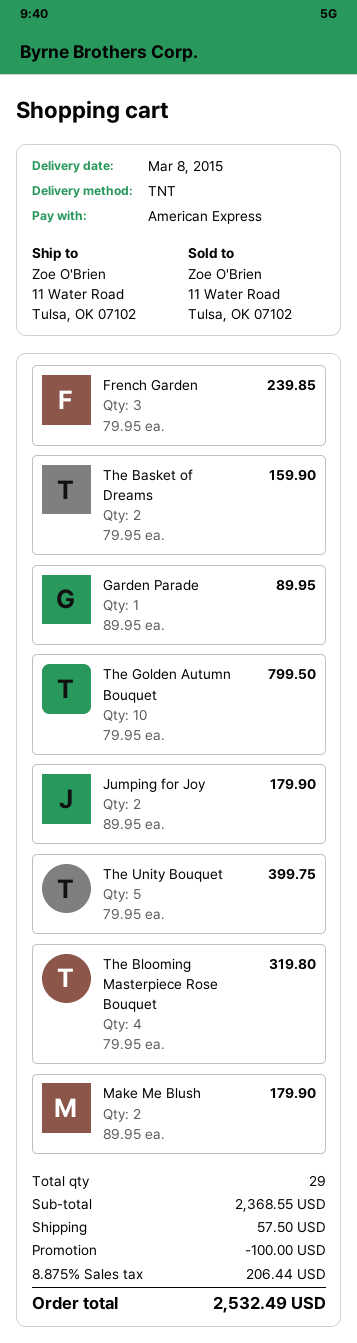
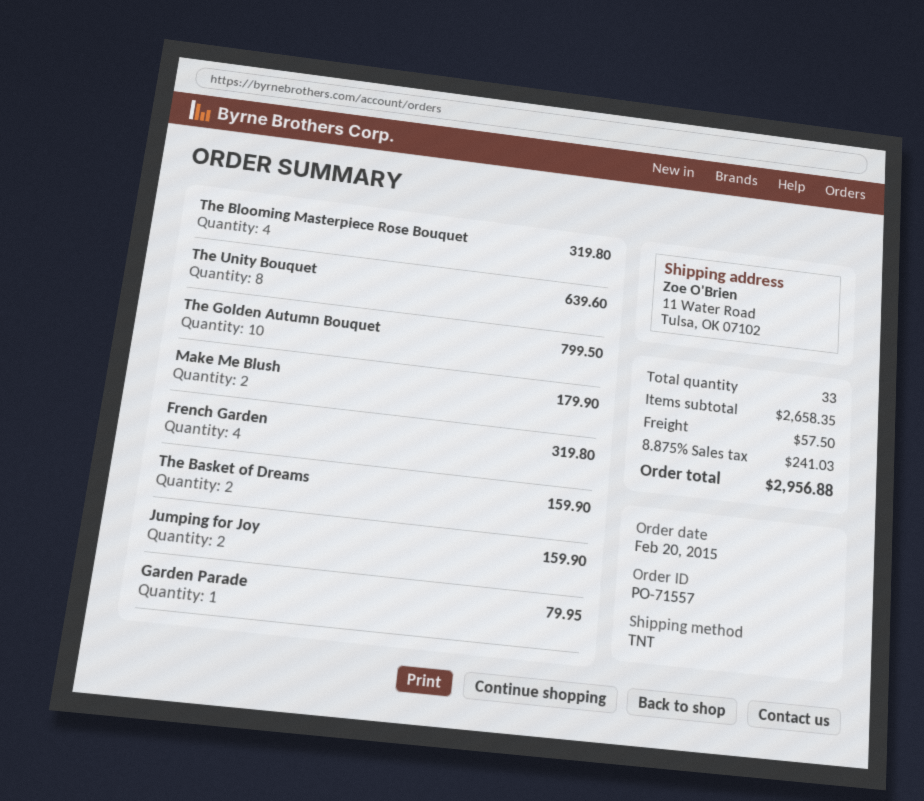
French Garden: 3 for 239.85 -> 4 for 319.80
Garden Parade: 1 for 89.95 -> 1 for 79.95
Jumping for Joy: 2 for 179.90 -> 2 for 159.90
The Unity Bouquet: 5 for 399.75 -> 8 for 639.60
total quantity: 29 -> 33
subtotal: 2368.55 -> 2658.35
discount: 100.00 -> none
tax: 8.875% = 206.44 -> 8.875% = 241.03
total: 2532.49 -> 2956.88

